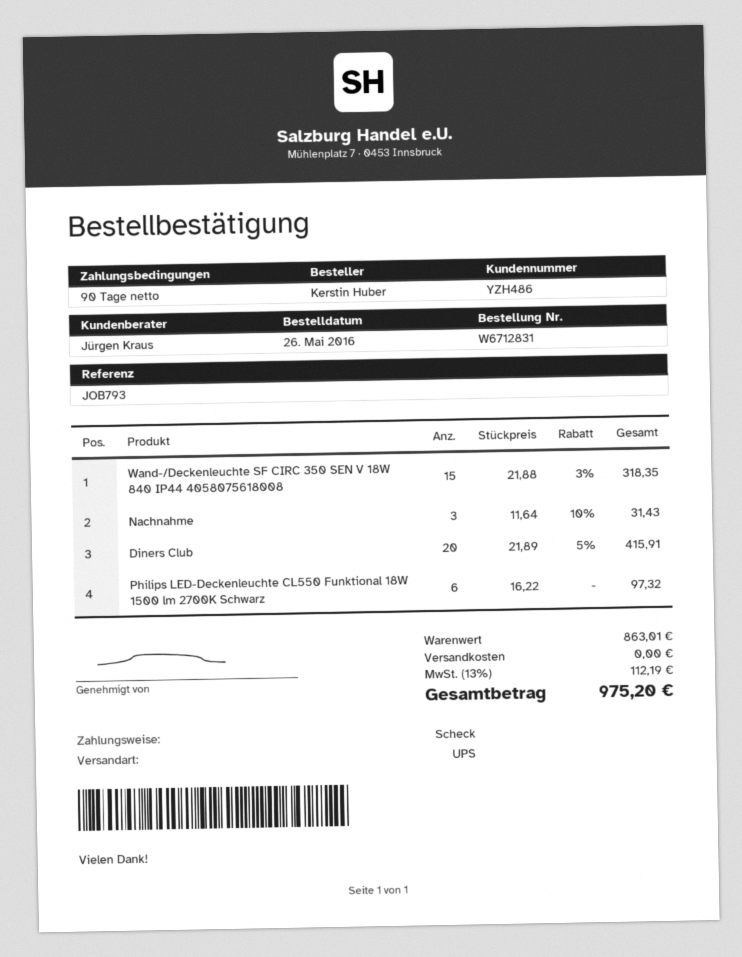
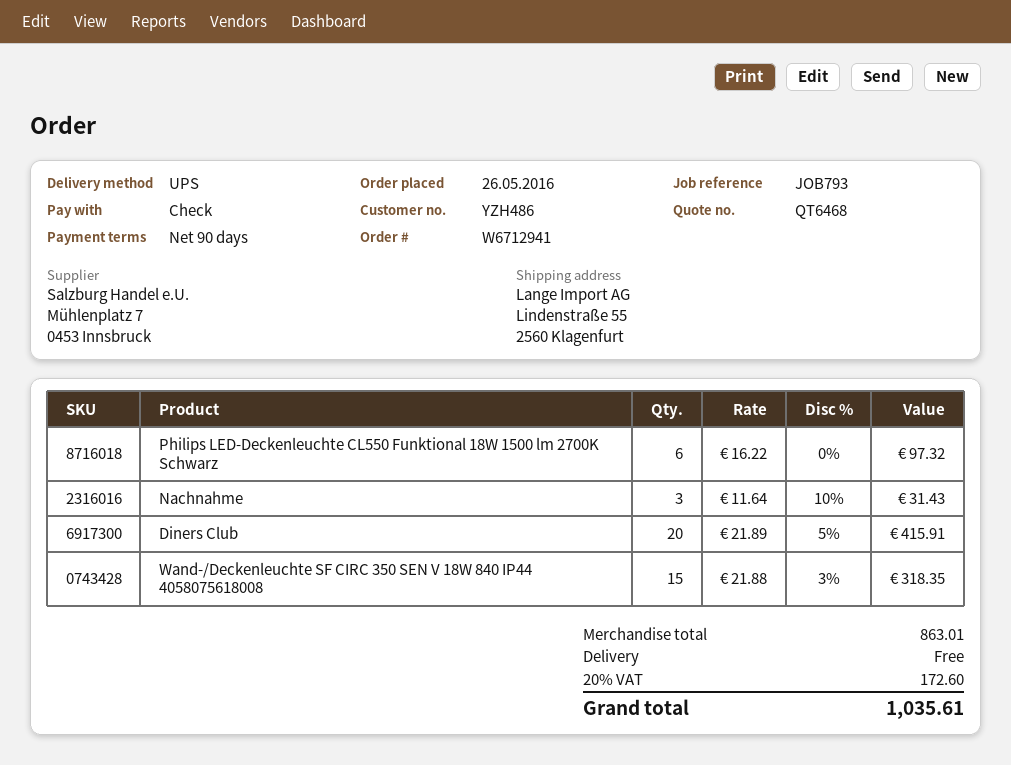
order number: W6712831 -> W6712941
tax: 13% = 112.19 -> 20% = 172.60
total: 975.20 -> 1035.61

